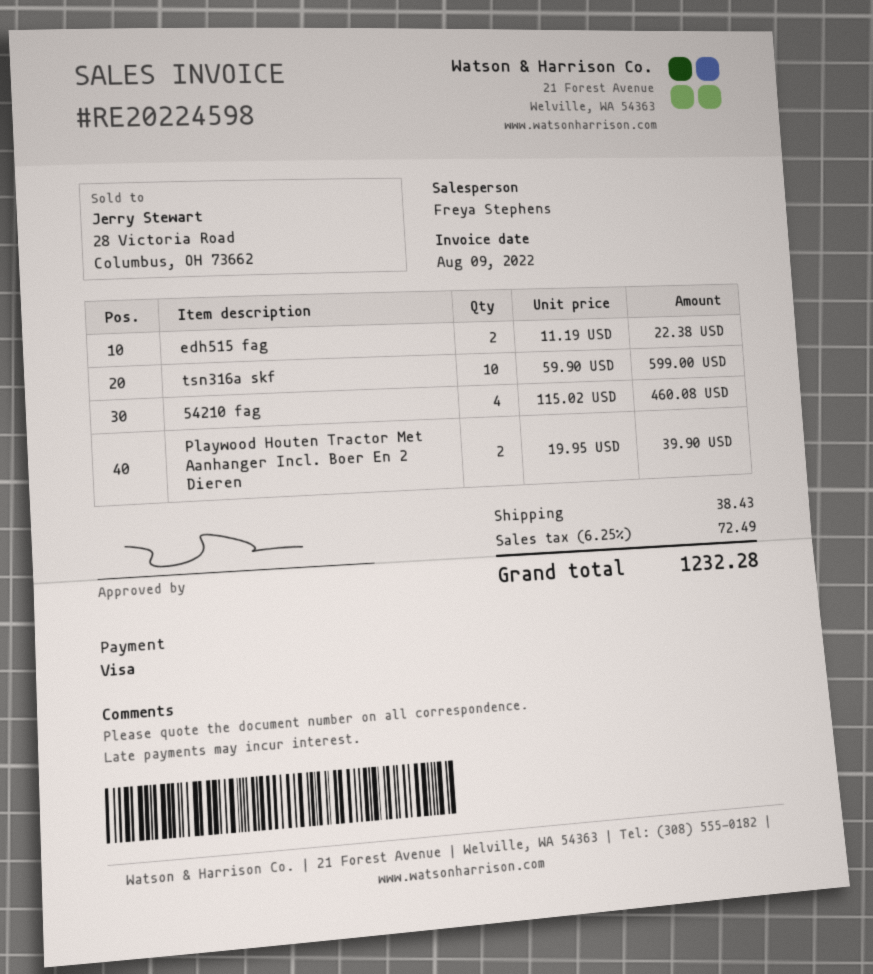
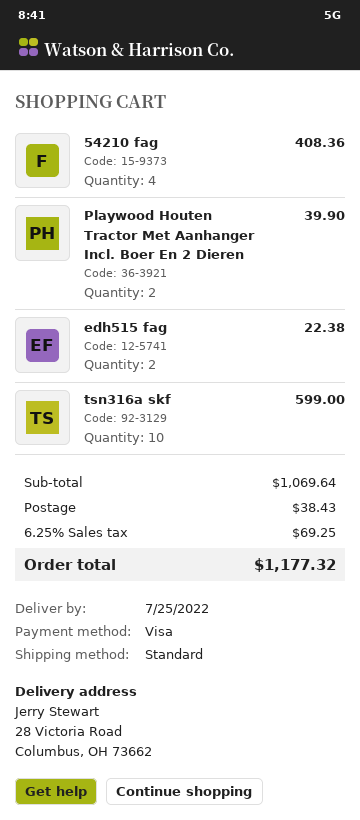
54210 fag: 4 for 460.08 -> 4 for 408.36
tax: 6.25% = 72.49 -> 6.25% = 69.25
total: 1232.28 -> 1177.32

